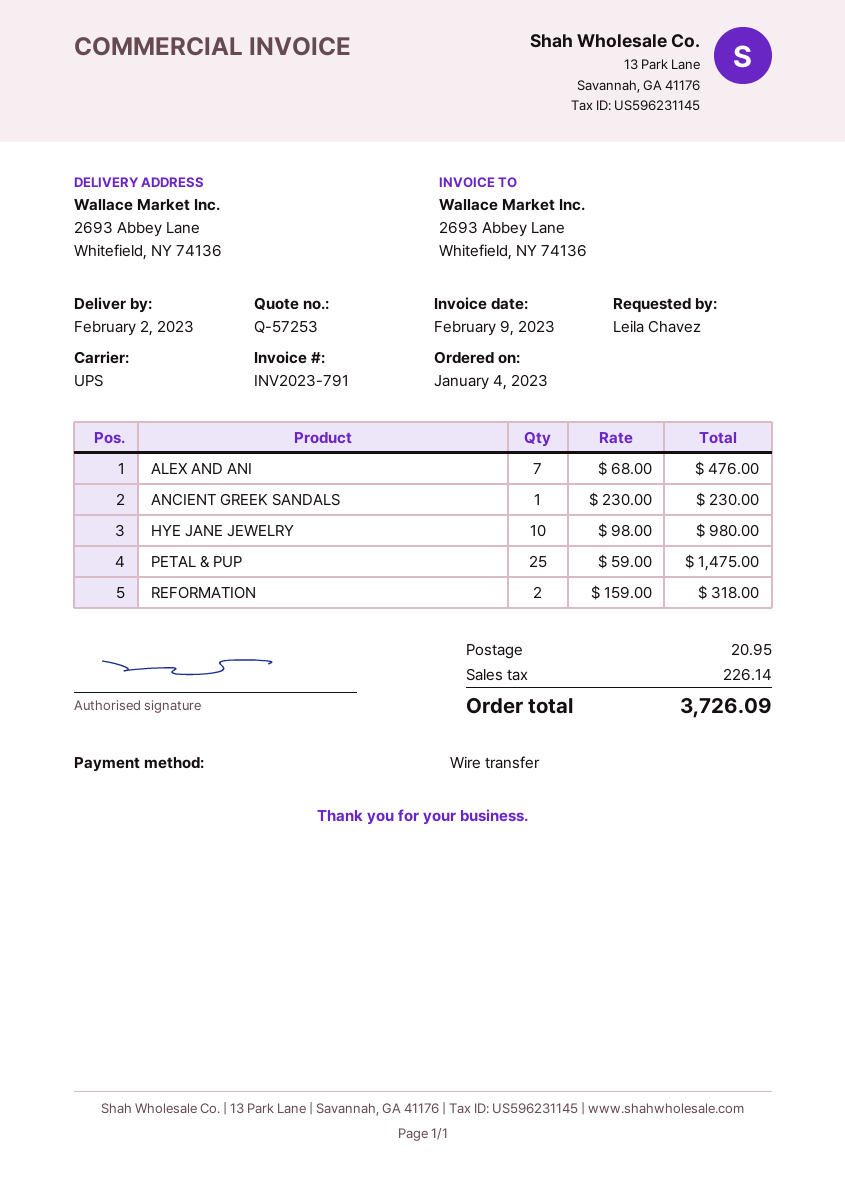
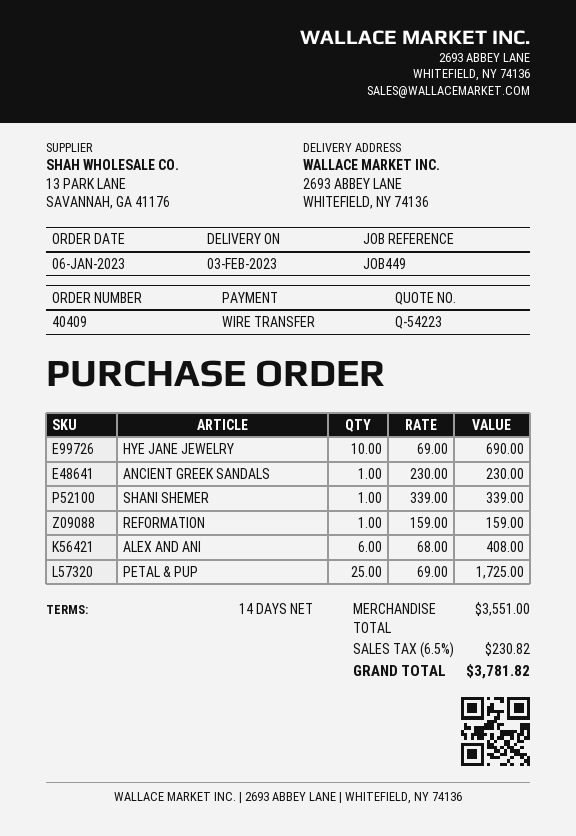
quote number: Q-57253 -> Q-54223
order date: 2023-01-04 -> 2023-01-06
delivery date: 2023-02-02 -> 2023-02-03
ALEX AND ANI: 7 x 68.00 = 476.00 -> 6 x 68.00 = 408.00
HYE JANE JEWELRY: 10 x 98.00 = 980.00 -> 10 x 69.00 = 690.00
PETAL & PUP: 25 x 59.00 = 1475.00 -> 25 x 69.00 = 1725.00
REFORMATION: 2 x 159.00 = 318.00 -> 1 x 159.00 = 159.00
SHANI SHEMER: none -> 1 x 339.00 = 339.00
shipping: 20.95 -> none
tax: 226.14 -> 230.82
total: 3726.09 -> 3781.82

